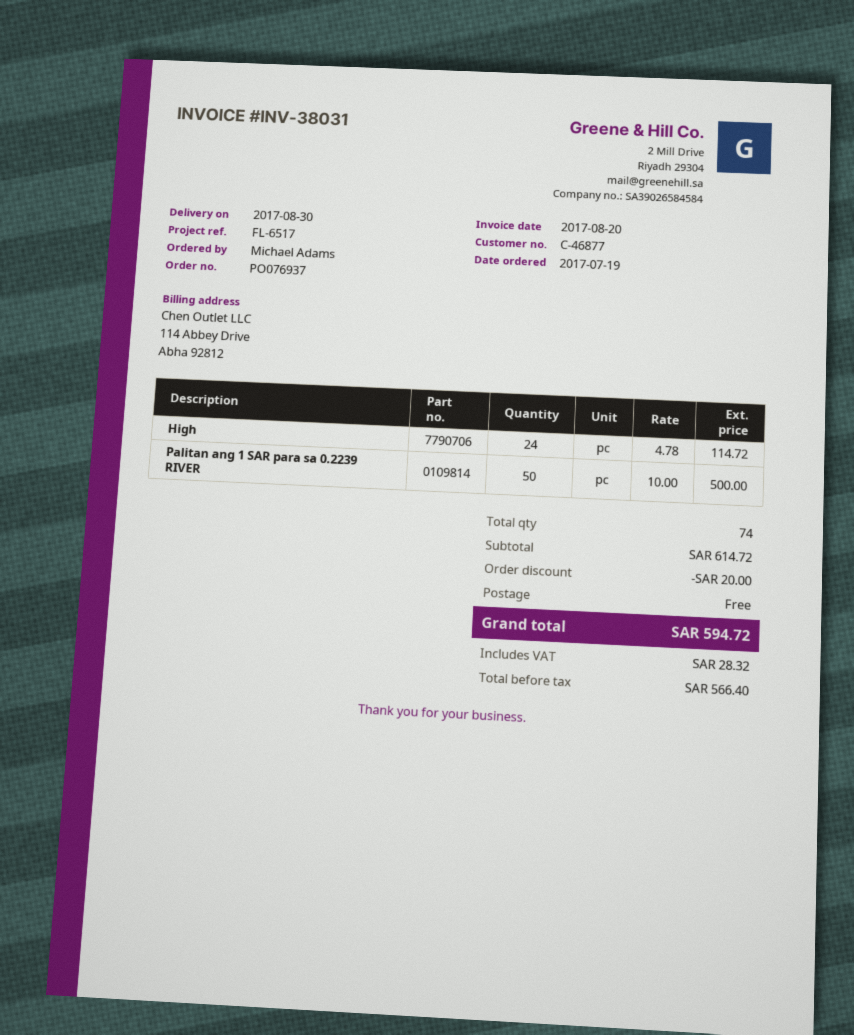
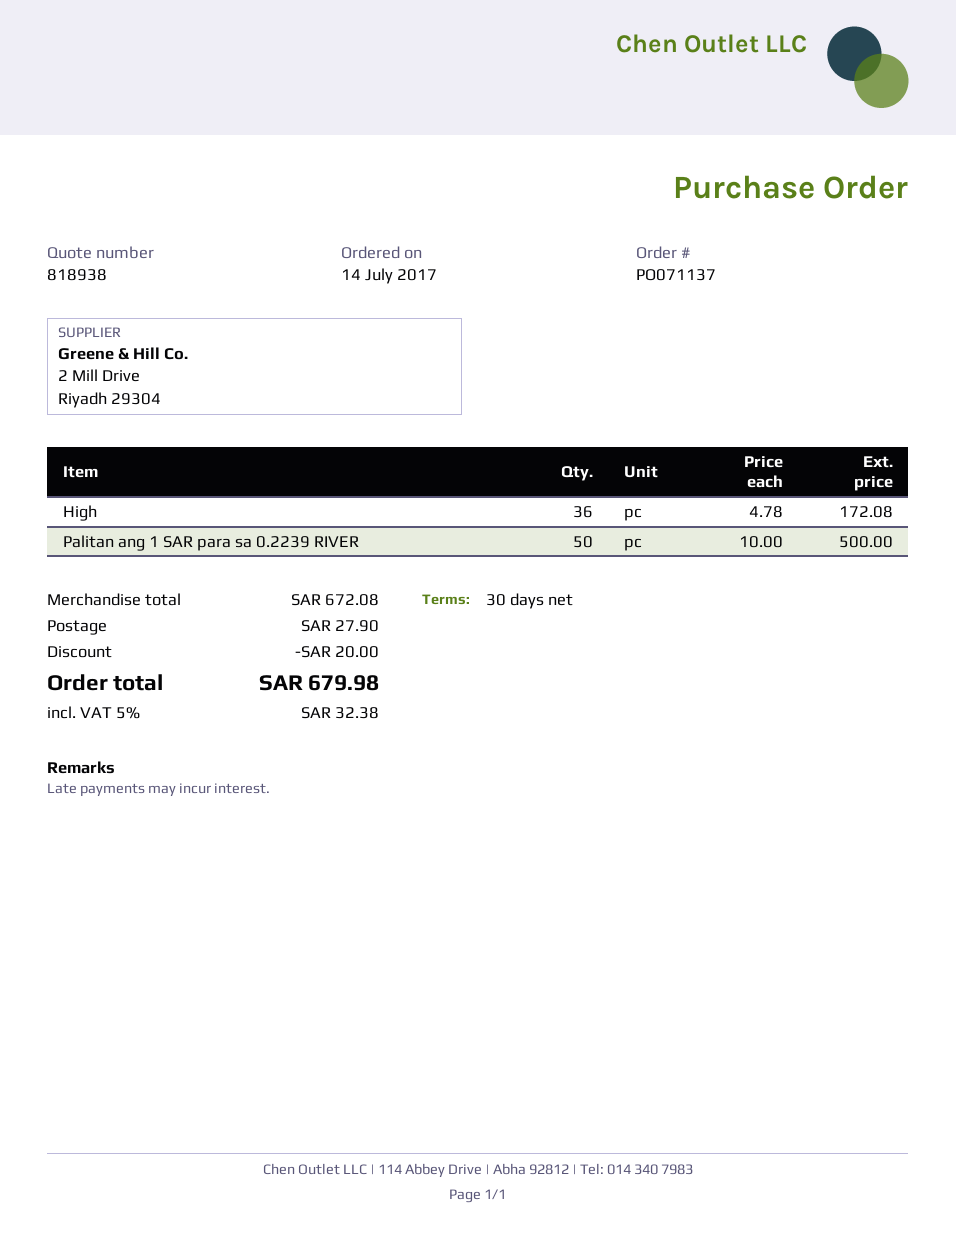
order number: PO076937 -> PO071137
order date: 2017-07-19 -> 2017-07-14
High: 24 x 4.78 = 114.72 -> 36 x 4.78 = 172.08
subtotal: 614.72 -> 672.08
shipping: 0.00 -> 27.90
tax: 28.32 -> 32.38
total: 594.72 -> 679.98

